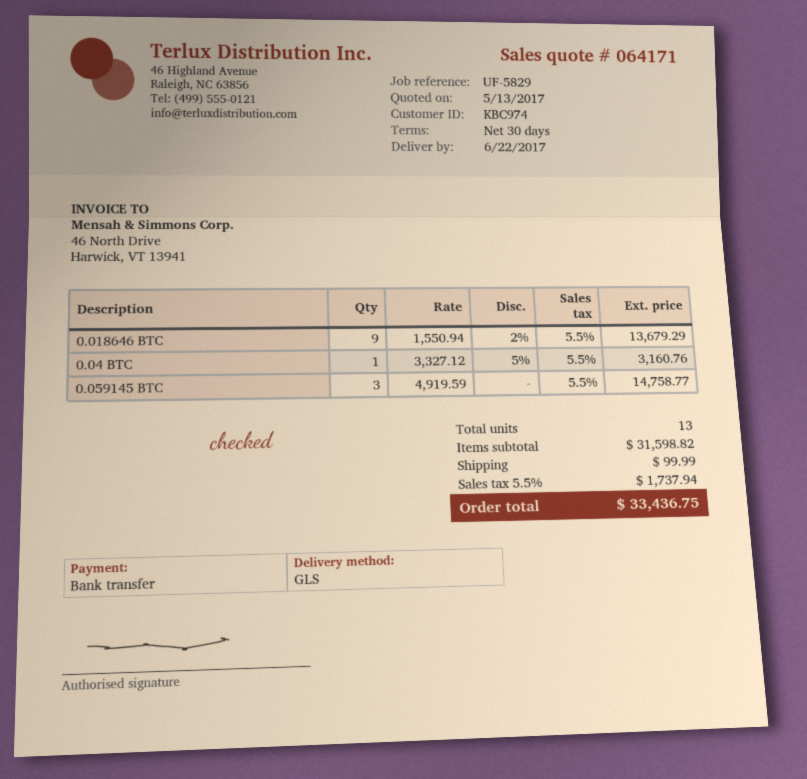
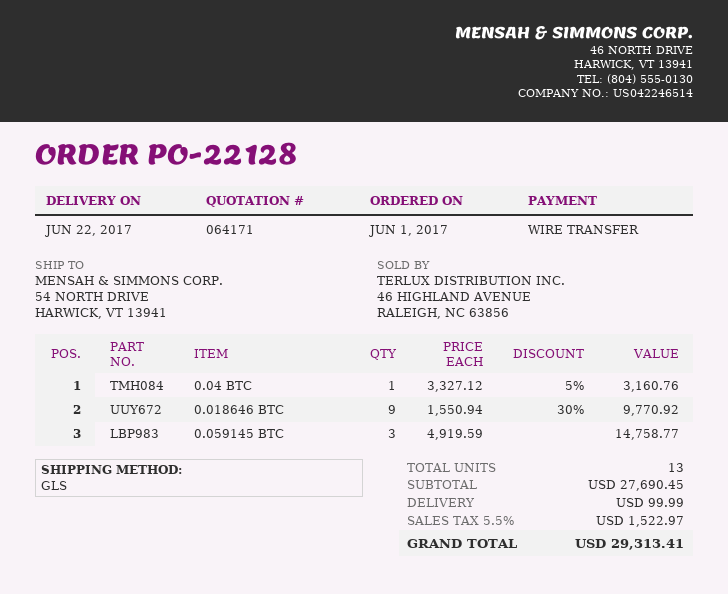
0.018646 BTC: 9 x 1550.94 - 2% = 13679.29 -> 9 x 1550.94 - 30% = 9770.92
subtotal: 31598.82 -> 27690.45
tax: 5.5% = 1737.94 -> 5.5% = 1522.97
total: 33436.75 -> 29313.41

